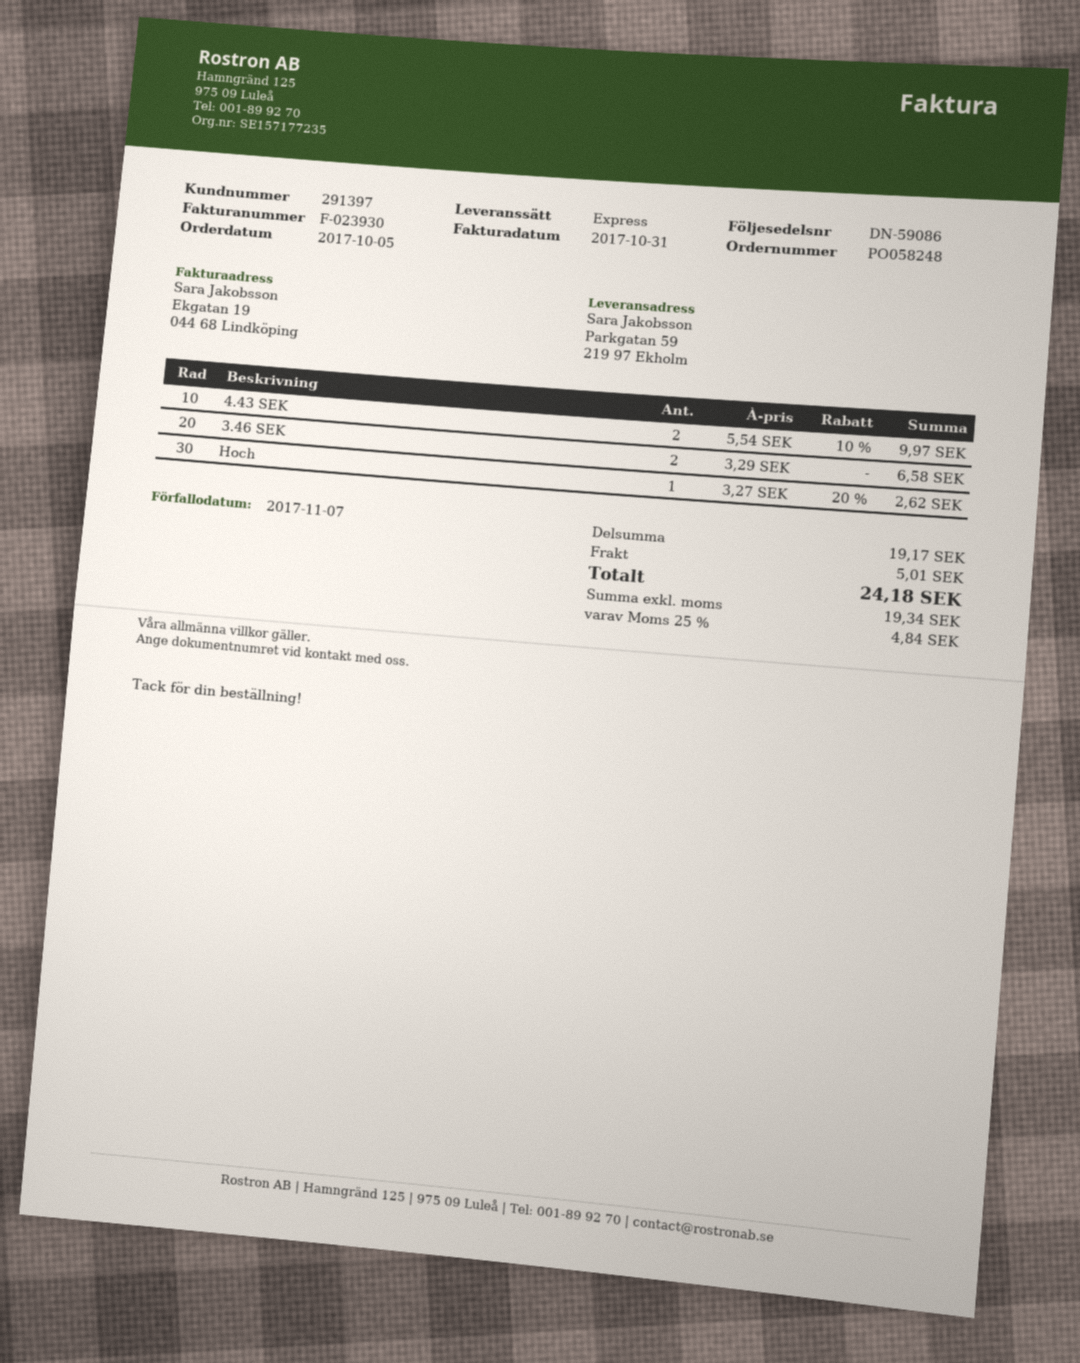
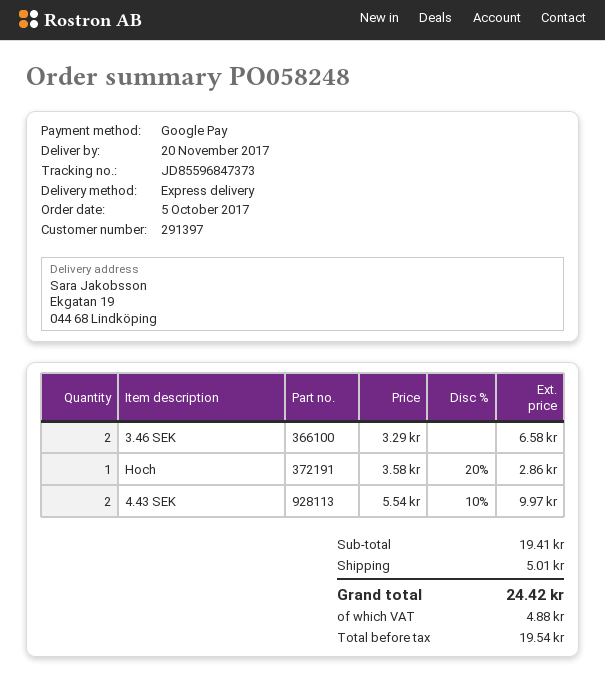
ship to: Parkgatan 59, 219 97 Ekholm -> Ekgatan 19, 044 68 Lindköping
Hoch: 1 x 3.27 - 20% = 2.62 -> 1 x 3.58 - 20% = 2.86
subtotal: 19.17 -> 19.41
net: 19.34 -> 19.54
tax: 4.84 -> 4.88
total: 24.18 -> 24.42

